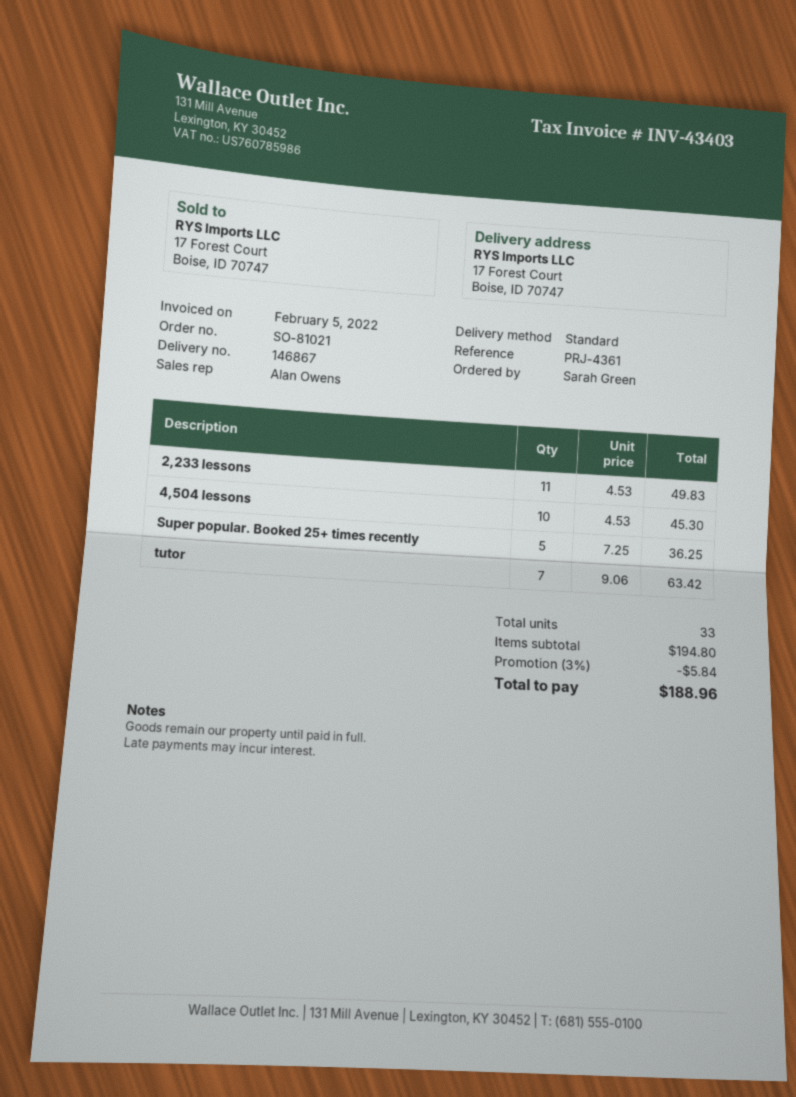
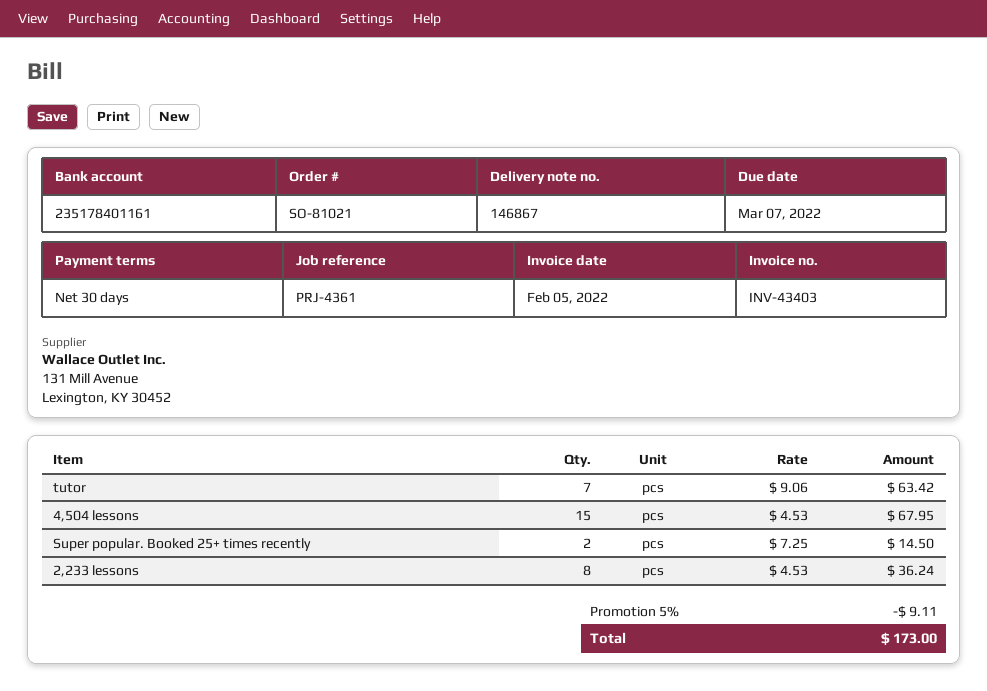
2,233 lessons: 11 x 4.53 = 49.83 -> 8 x 4.53 = 36.24
4,504 lessons: 10 x 4.53 = 45.30 -> 15 x 4.53 = 67.95
Super popular. Booked 25+ times recently: 5 x 7.25 = 36.25 -> 2 x 7.25 = 14.50
discount: 3% = 5.84 -> 5% = 9.11
total: 188.96 -> 173.00

